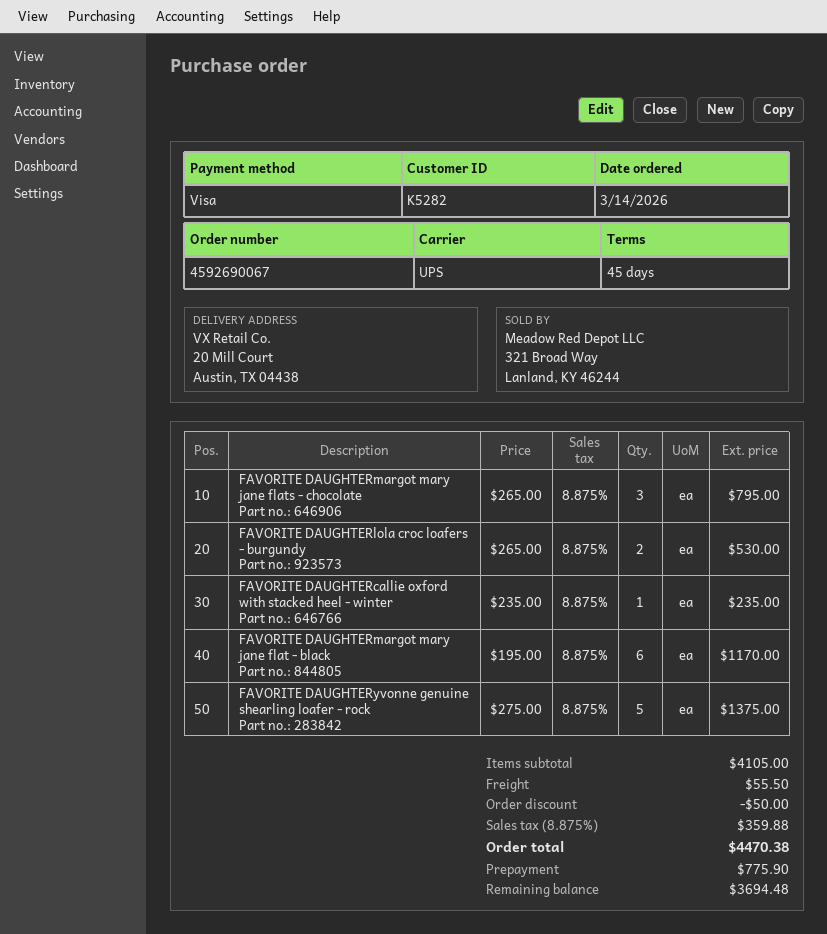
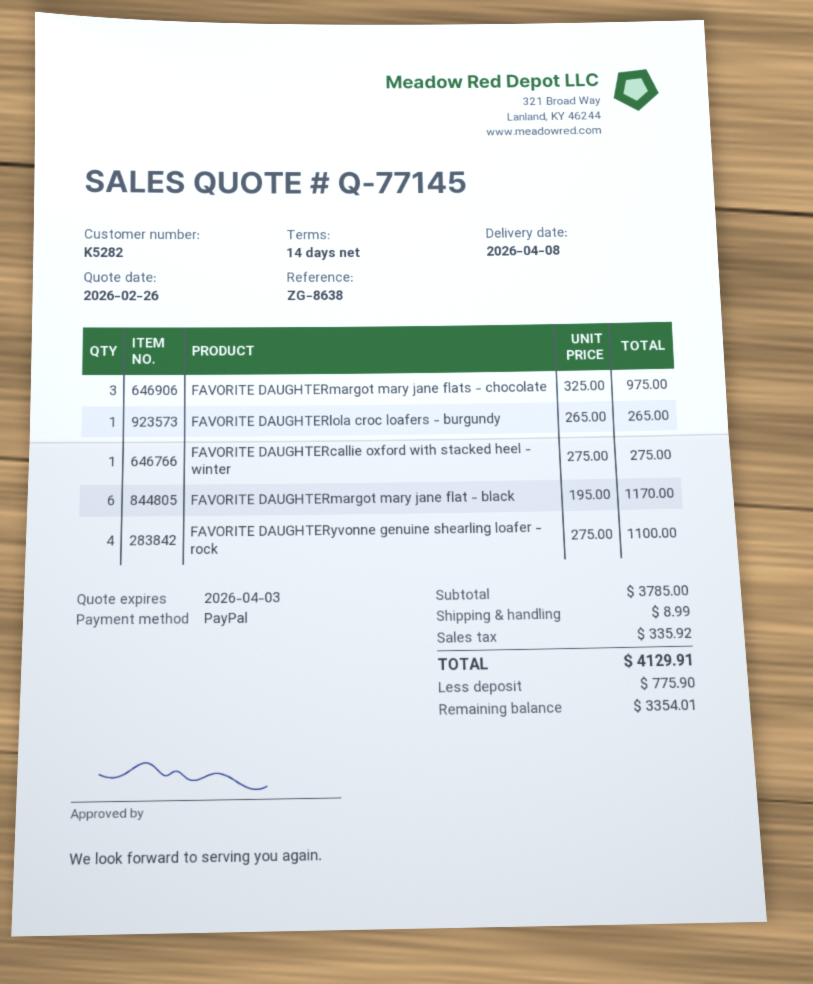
payment terms: 45 days -> 14 days
payment method: Visa -> PayPal
FAVORITE DAUGHTERmargot mary jane flats - chocolate: 3 x 265.00 = 795.00 -> 3 x 325.00 = 975.00
FAVORITE DAUGHTERlola croc loafers - burgundy: 2 x 265.00 = 530.00 -> 1 x 265.00 = 265.00
FAVORITE DAUGHTERcallie oxford with stacked heel - winter: 1 x 235.00 = 235.00 -> 1 x 275.00 = 275.00
FAVORITE DAUGHTERyvonne genuine shearling loafer - rock: 5 x 275.00 = 1375.00 -> 4 x 275.00 = 1100.00
subtotal: 4105.00 -> 3785.00
discount: 50.00 -> none
shipping: 55.50 -> 8.99
tax: 359.88 -> 335.92
total: 4470.38 -> 4129.91
balance: 3694.48 -> 3354.01

